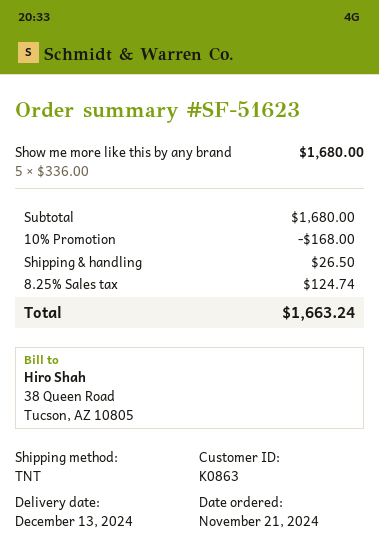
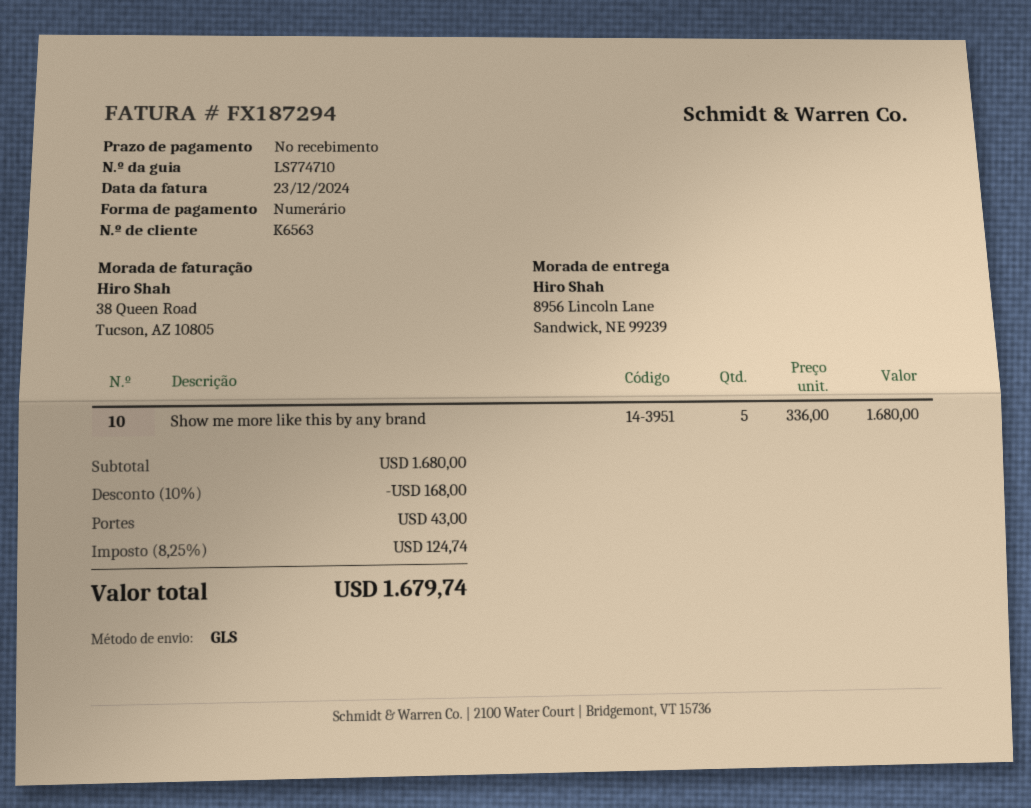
customer number: K0863 -> K6563
shipping method: TNT -> GLS
shipping: 26.50 -> 43.00
total: 1663.24 -> 1679.74

